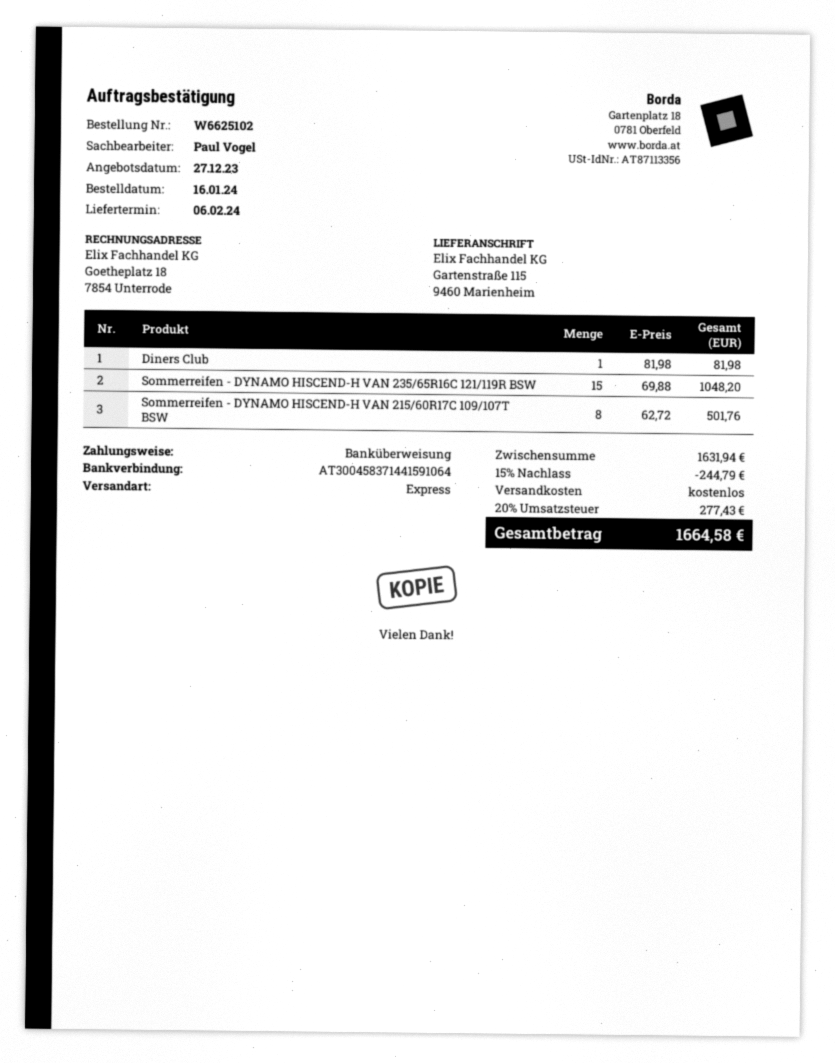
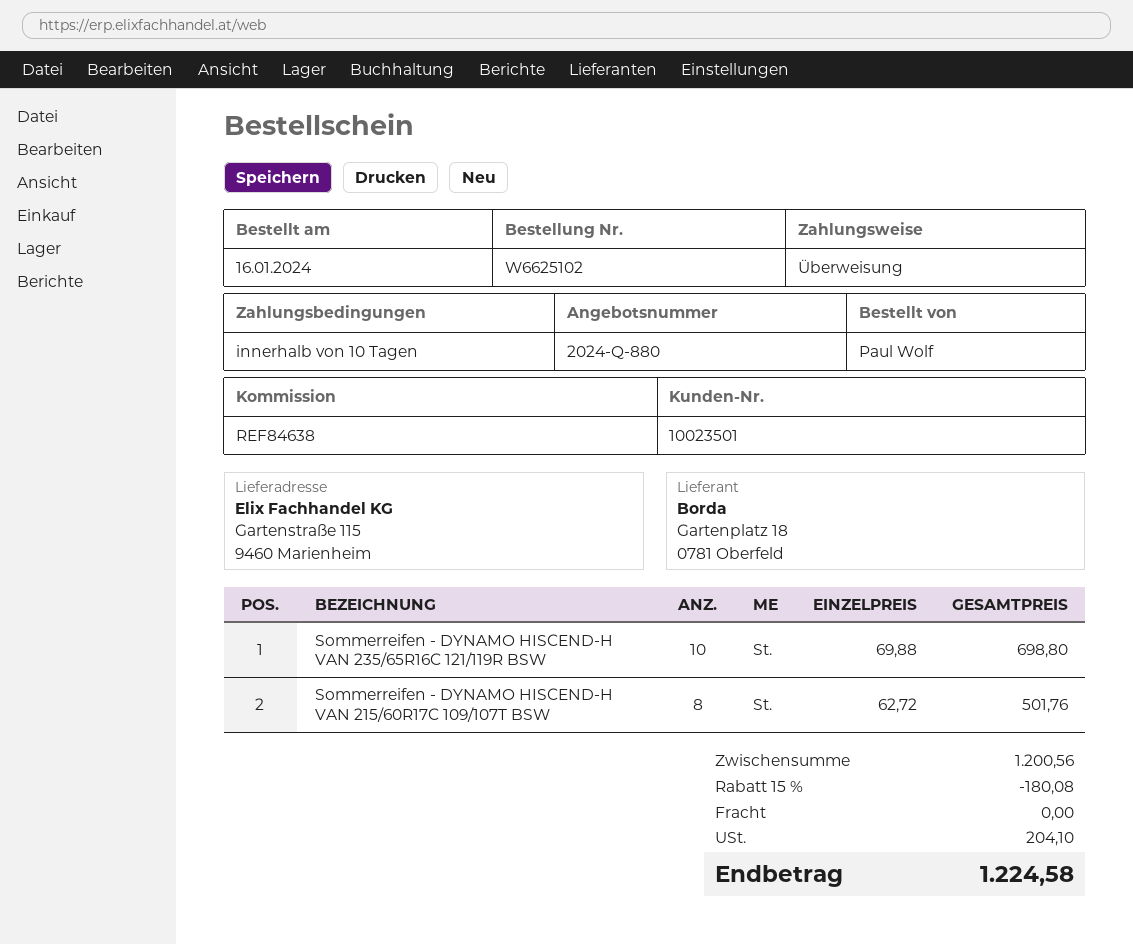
Diners Club: 1 x 81.98 = 81.98 -> none
Sommerreifen - DYNAMO HISCEND-H VAN 235/65R16C 121/119R BSW: 15 x 69.88 = 1048.20 -> 10 x 69.88 = 698.80
subtotal: 1631.94 -> 1200.56
discount: 15% = 244.79 -> 15% = 180.08
tax: 277.43 -> 204.10
total: 1664.58 -> 1224.58

